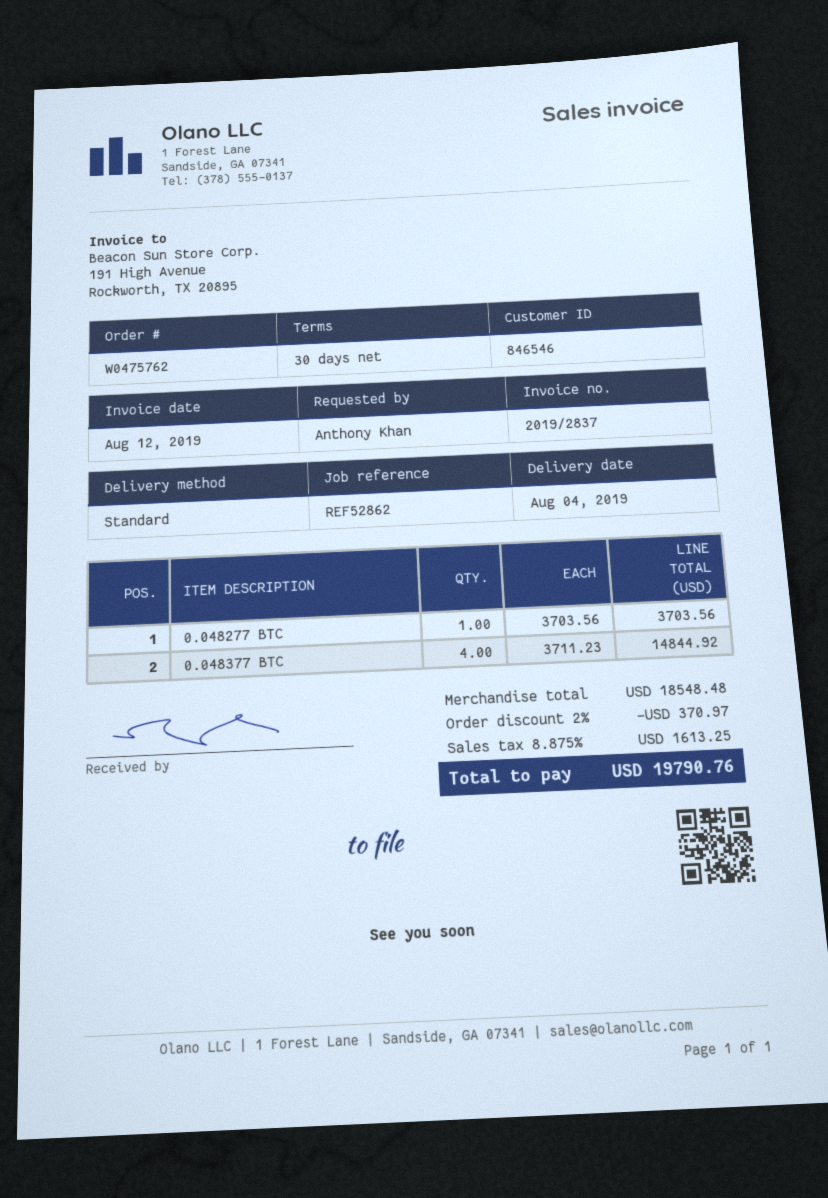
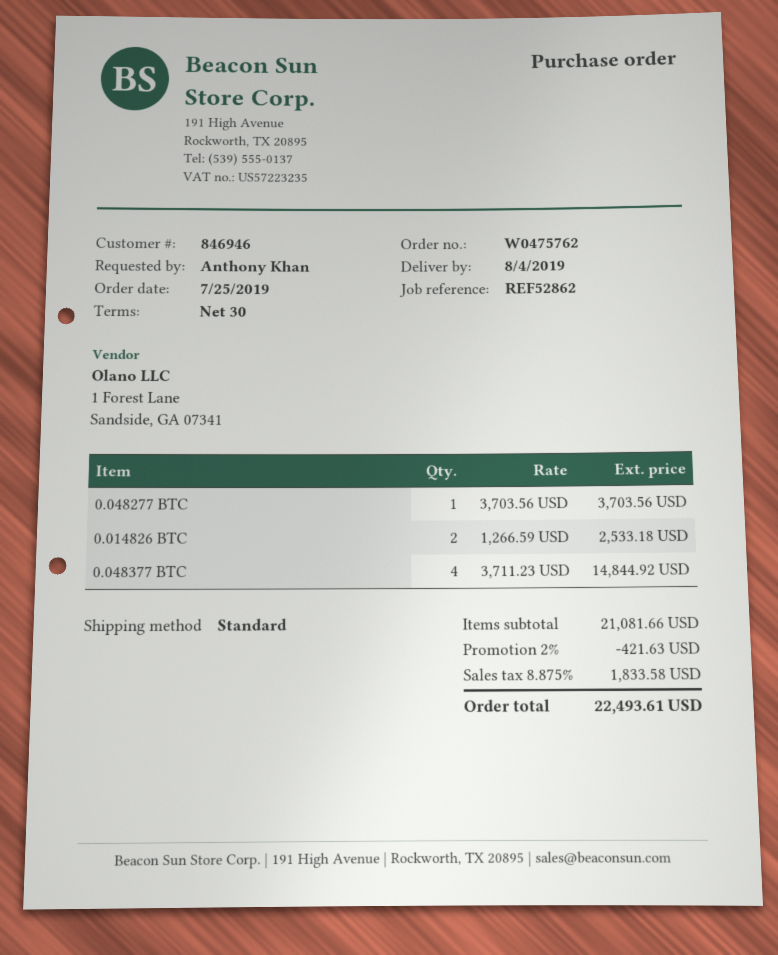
customer number: 846546 -> 846946
0.014826 BTC: none -> 2 x 1266.59 = 2533.18
subtotal: 18548.48 -> 21081.66
discount: 2% = 370.97 -> 2% = 421.63
tax: 8.875% = 1613.25 -> 8.875% = 1833.58
total: 19790.76 -> 22493.61

